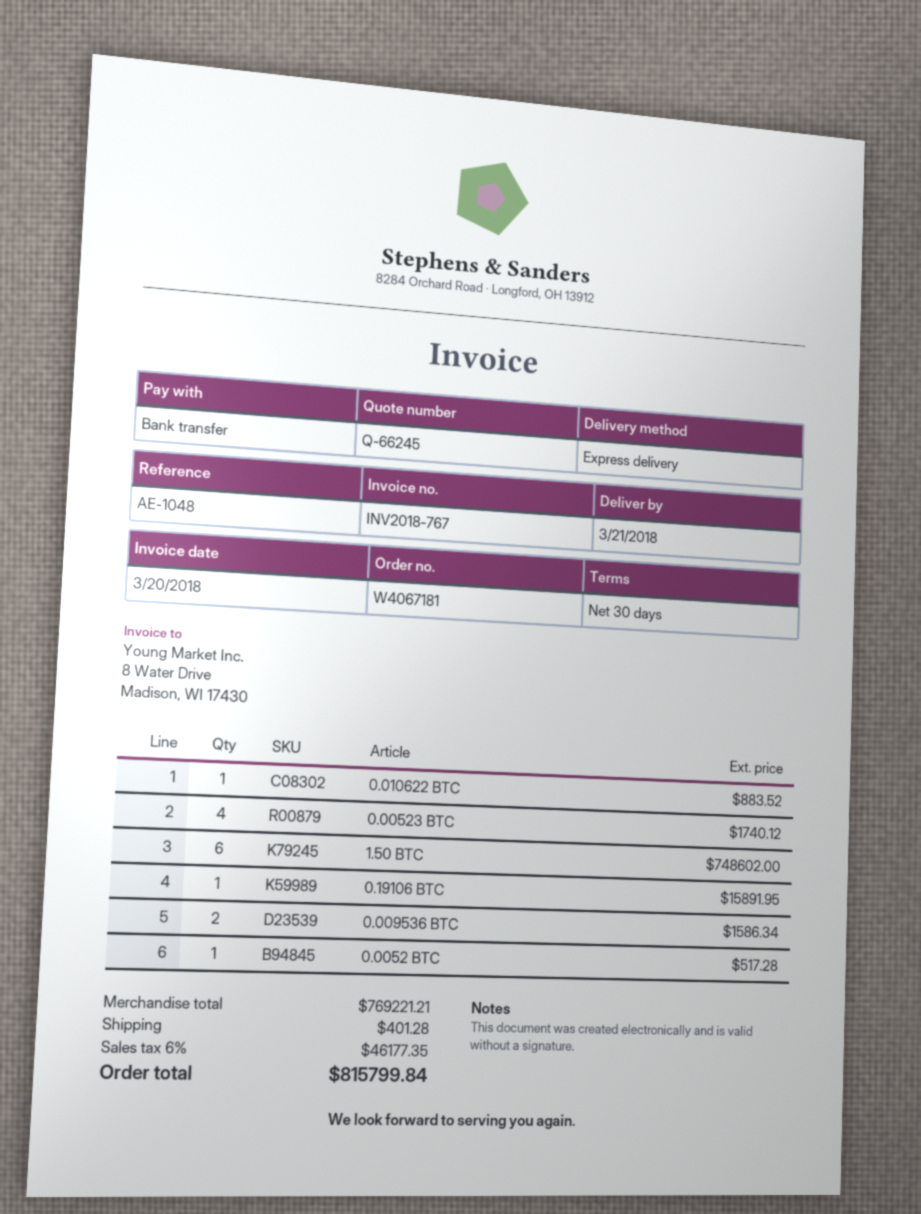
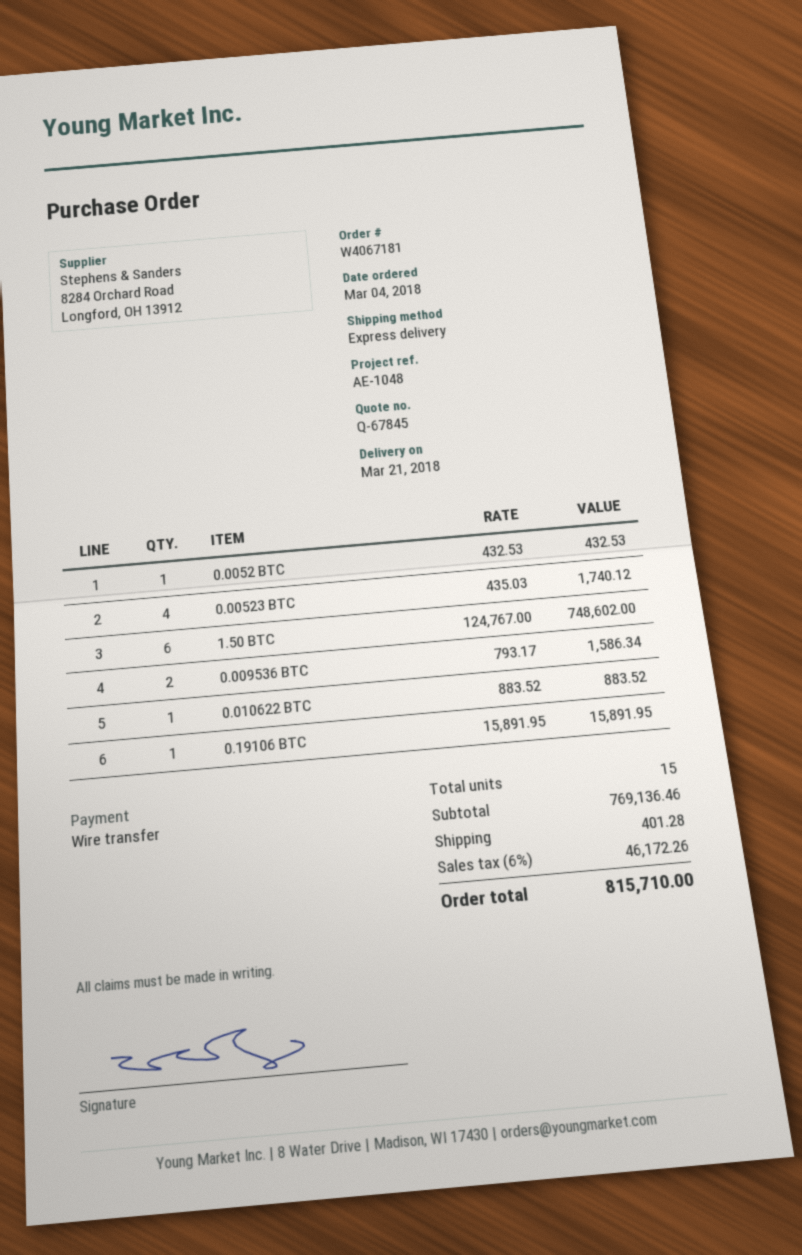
quote number: Q-66245 -> Q-67845
0.0052 BTC: 1 for 517.28 -> 1 for 432.53
subtotal: 769221.21 -> 769136.46
tax: 6% = 46177.35 -> 6% = 46172.26
total: 815799.84 -> 815710.00

